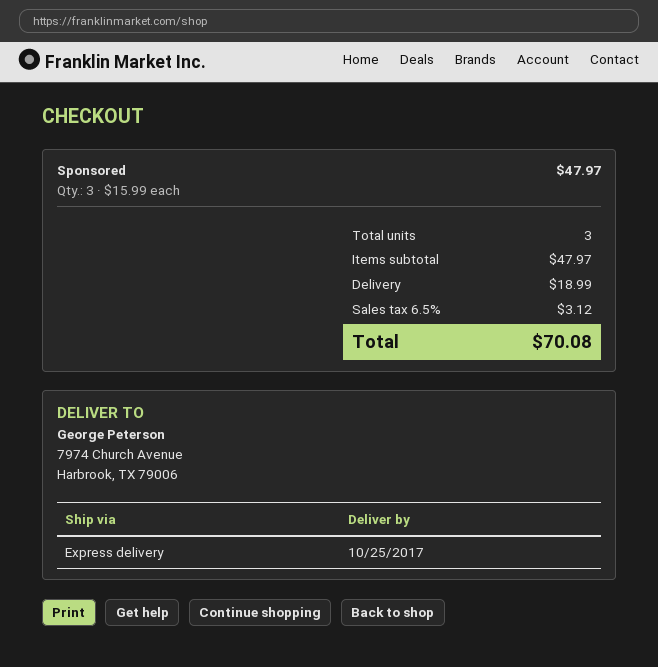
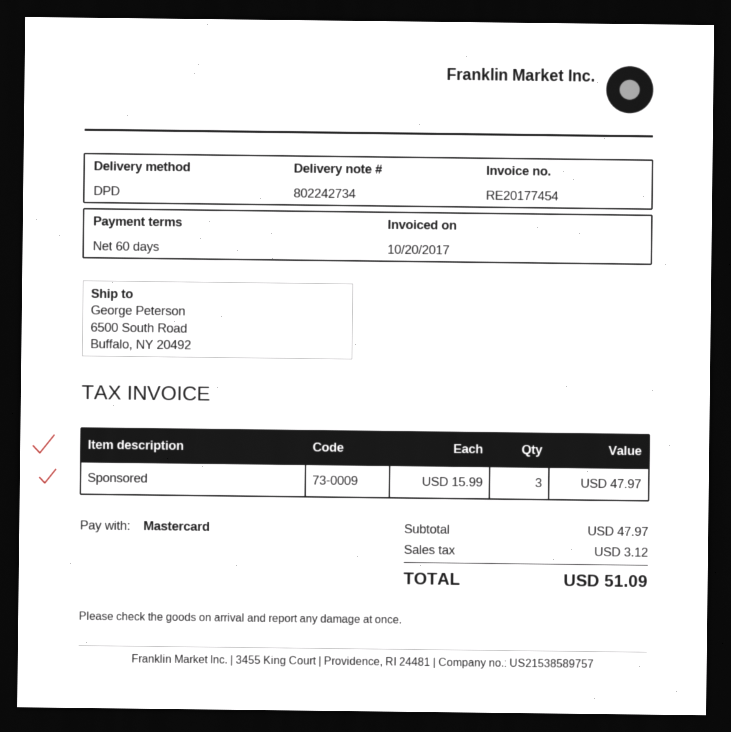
shipping method: express -> DPD
ship to: 7974 Church Avenue, Harbrook, TX 79006 -> 6500 South Road, Buffalo, NY 20492
shipping: 18.99 -> none
total: 70.08 -> 51.09

